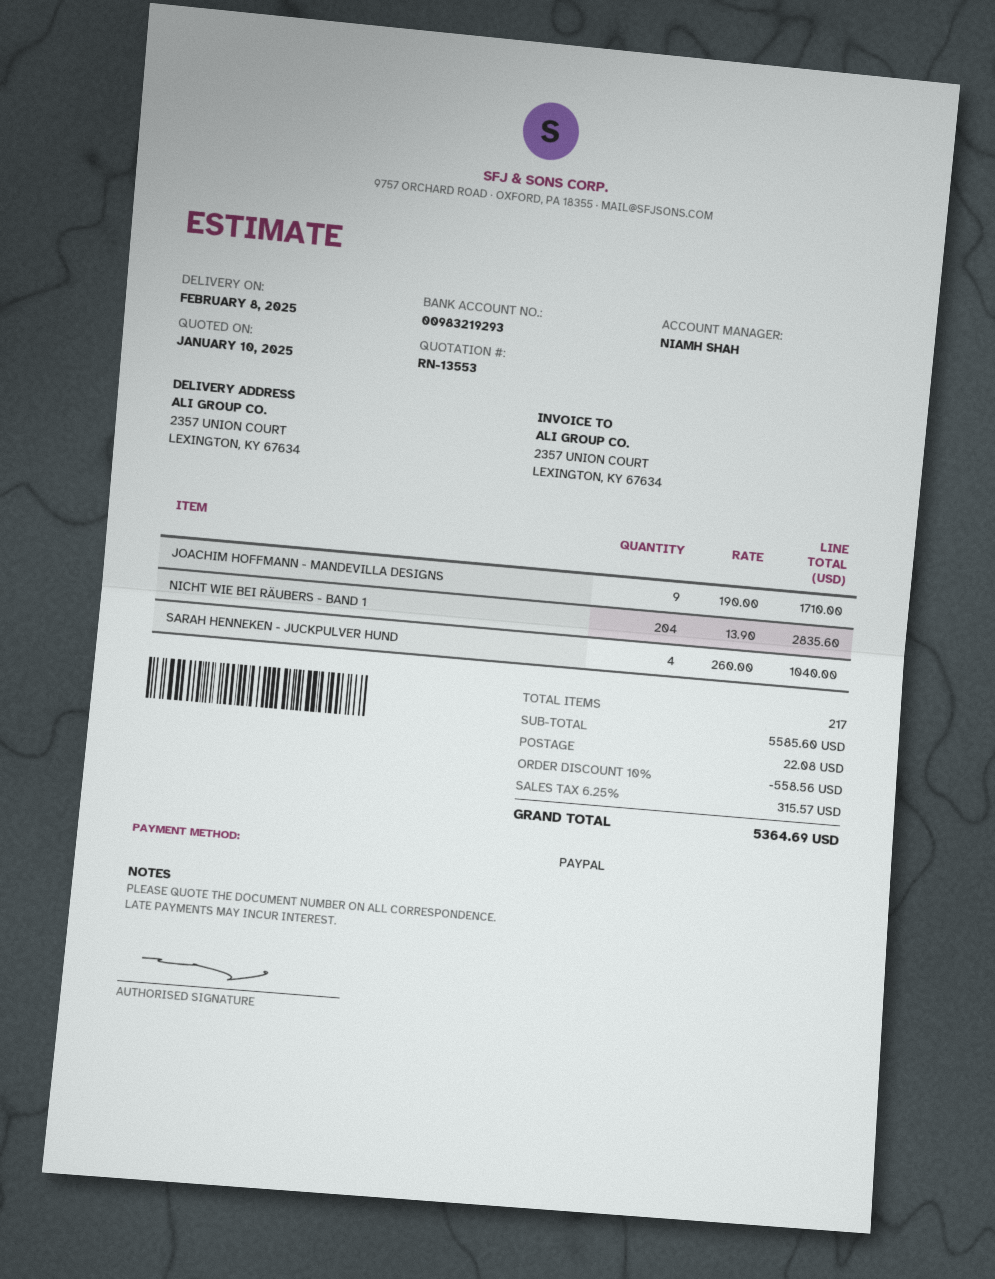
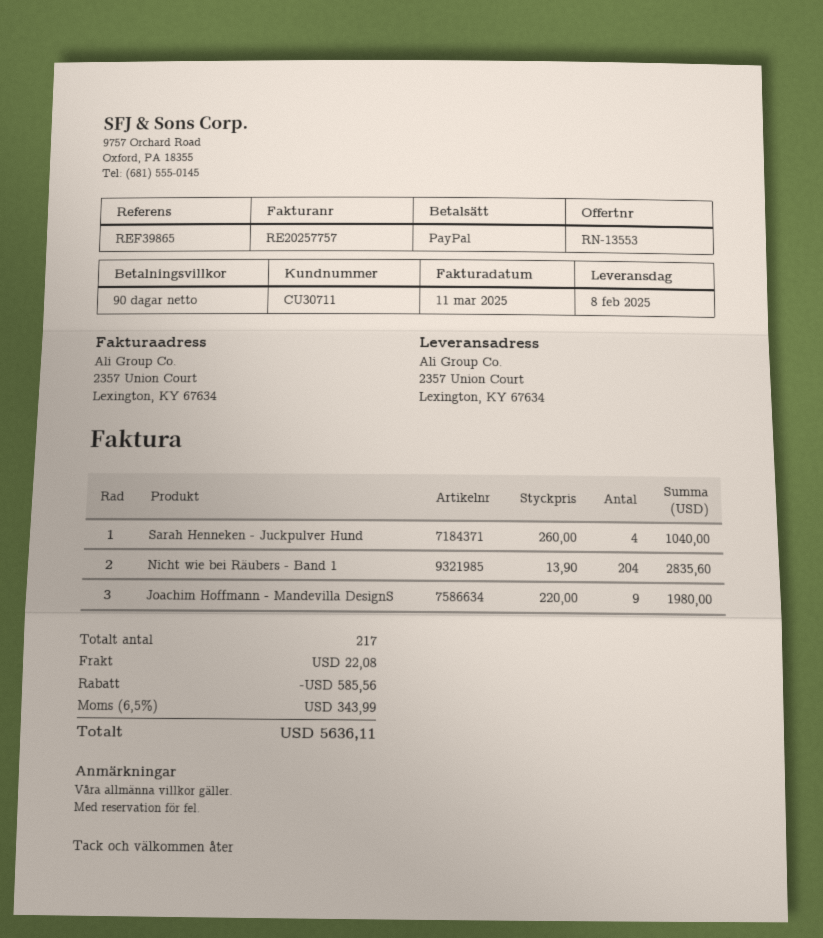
JOACHIM HOFFMANN - MANDEVILLA DESIGNS: 9 x 190.00 = 1710.00 -> 9 x 220.00 = 1980.00
discount: 558.56 -> 585.56
tax: 6.25% = 315.57 -> 6.5% = 343.99
total: 5364.69 -> 5636.11

